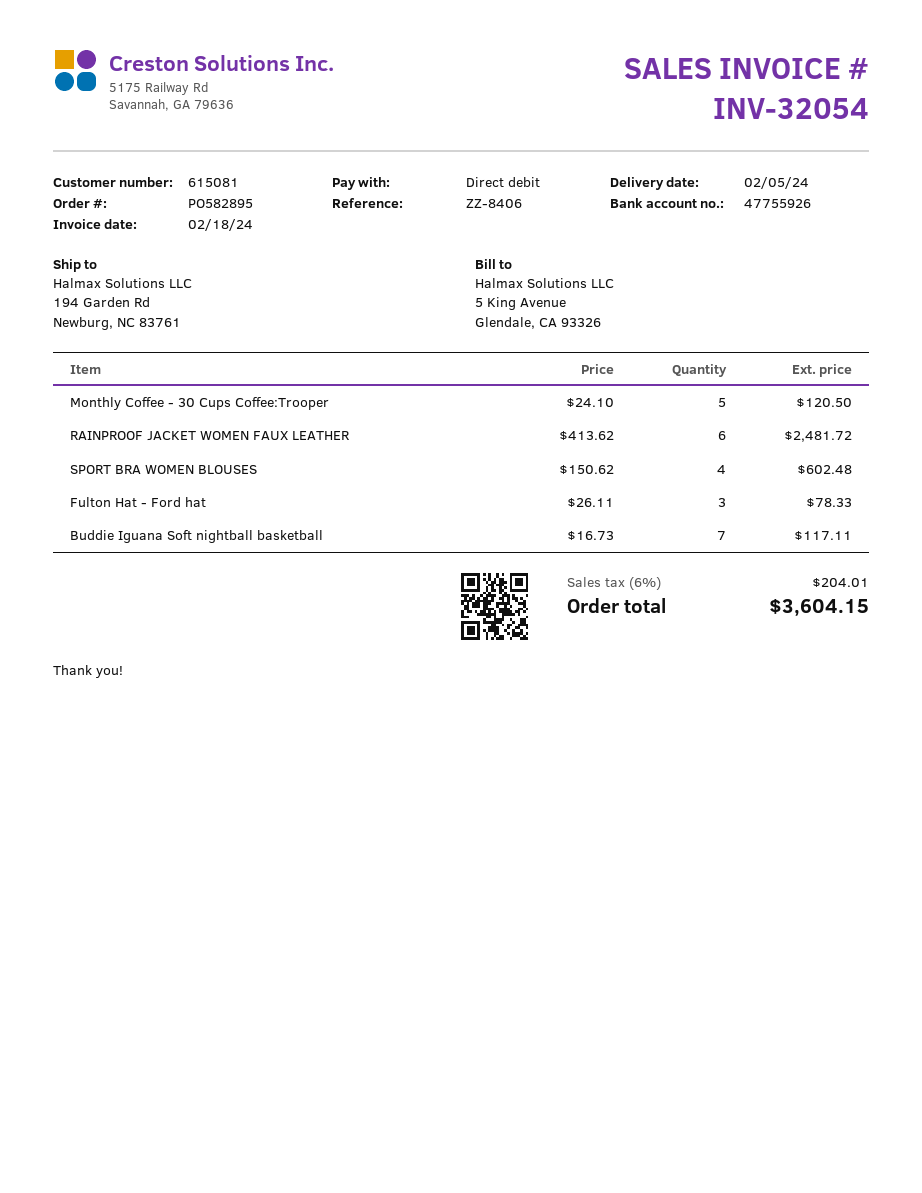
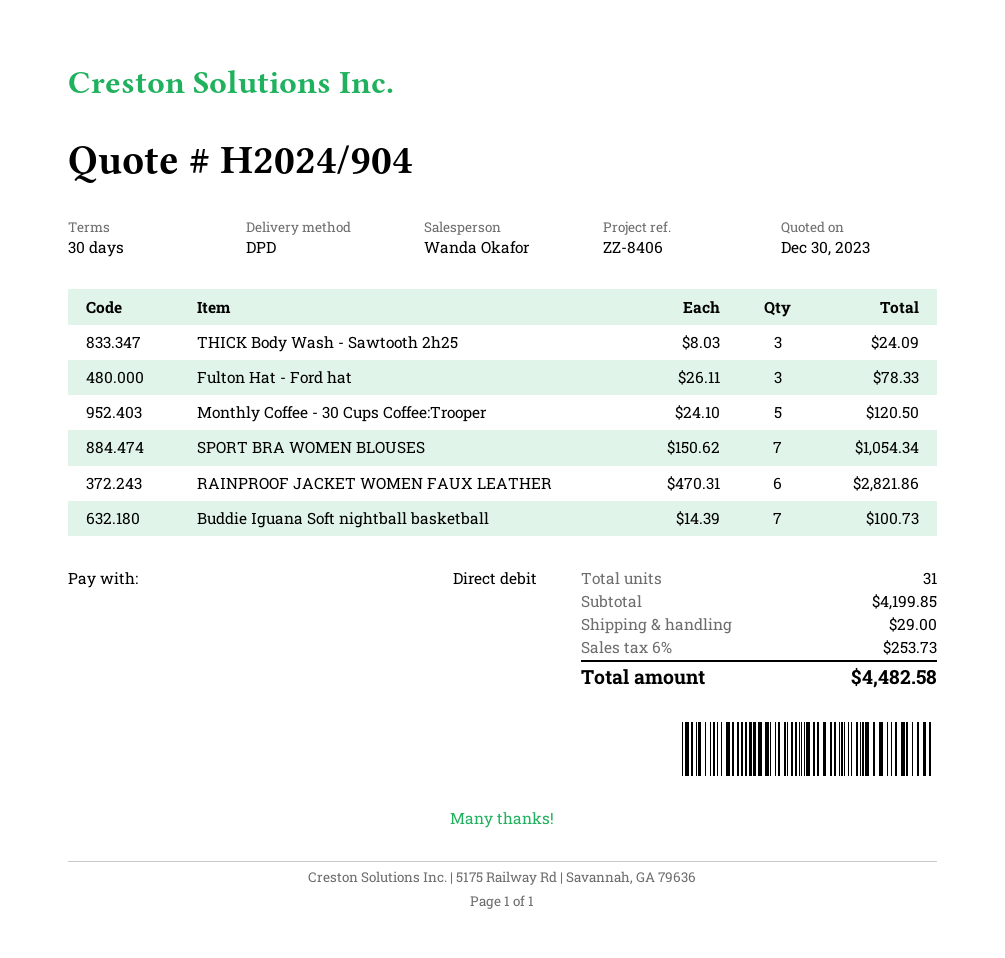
RAINPROOF JACKET WOMEN FAUX LEATHER: 6 x 413.62 = 2481.72 -> 6 x 470.31 = 2821.86
SPORT BRA WOMEN BLOUSES: 4 x 150.62 = 602.48 -> 7 x 150.62 = 1054.34
Buddie Iguana Soft nightball basketball: 7 x 16.73 = 117.11 -> 7 x 14.39 = 100.73
THICK Body Wash - Sawtooth 2h25: none -> 3 x 8.03 = 24.09
shipping: none -> 29.00
tax: 6% = 204.01 -> 6% = 253.73
total: 3604.15 -> 4482.58

